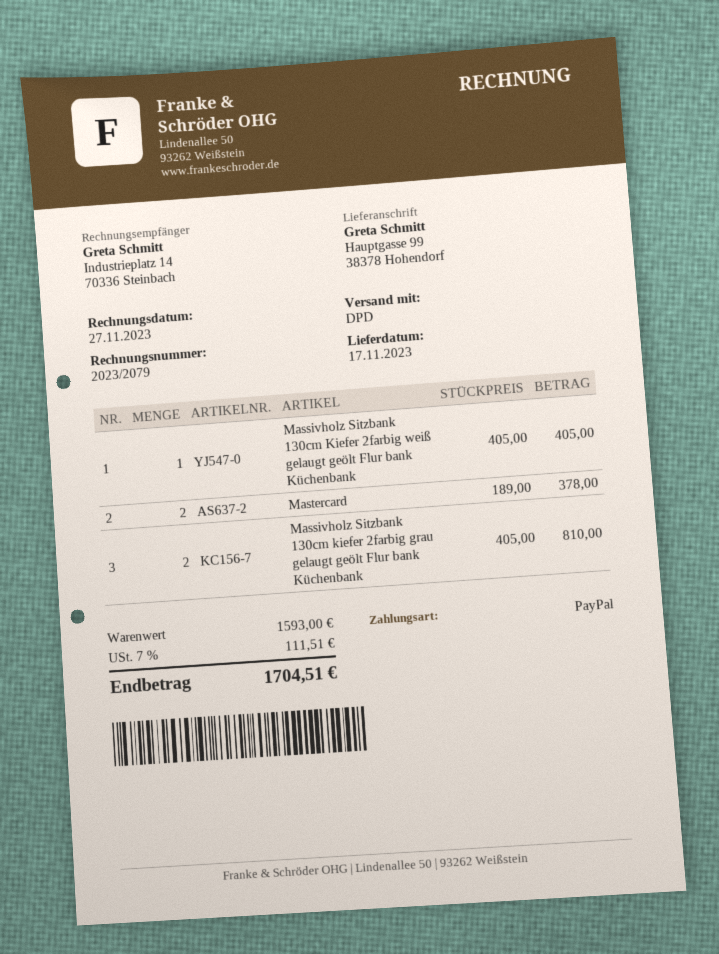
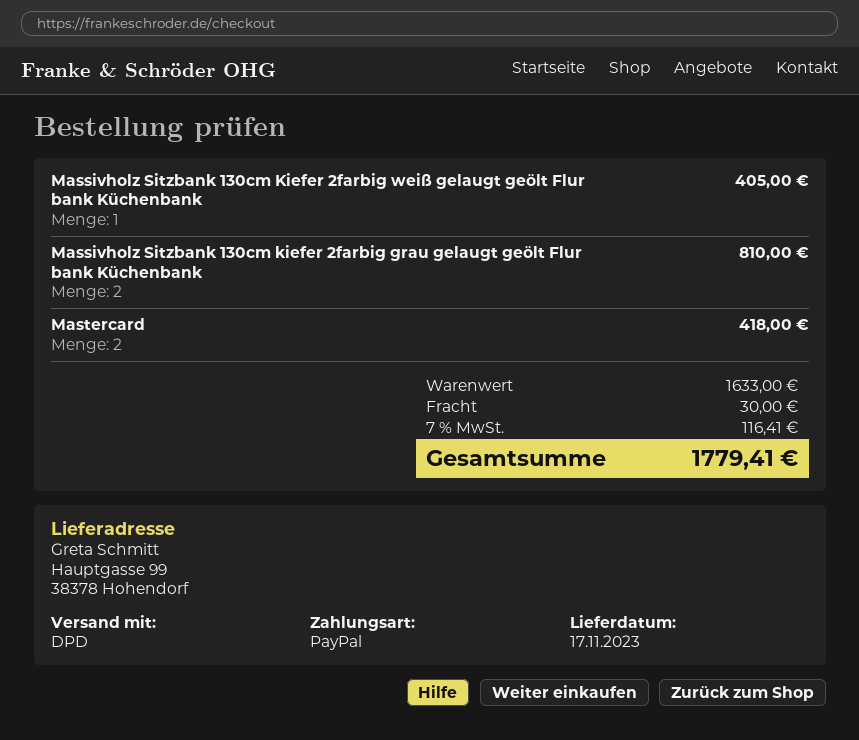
Mastercard: 2 for 378.00 -> 2 for 418.00
subtotal: 1593.00 -> 1633.00
shipping: none -> 30.00
tax: 7% = 111.51 -> 7% = 116.41
total: 1704.51 -> 1779.41

